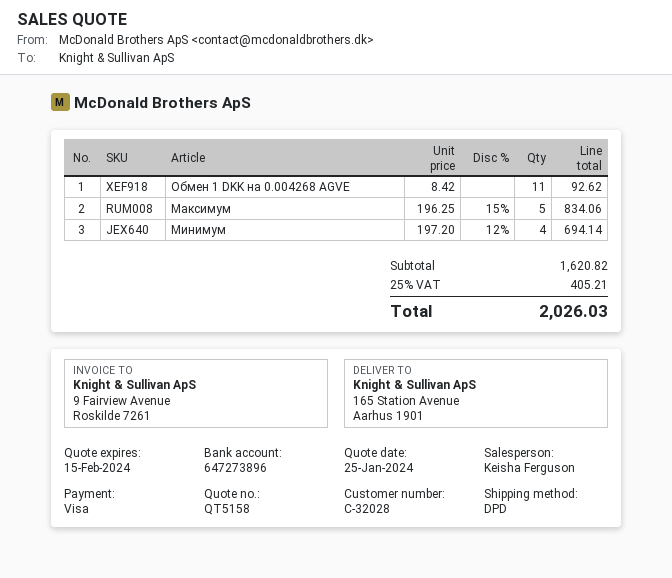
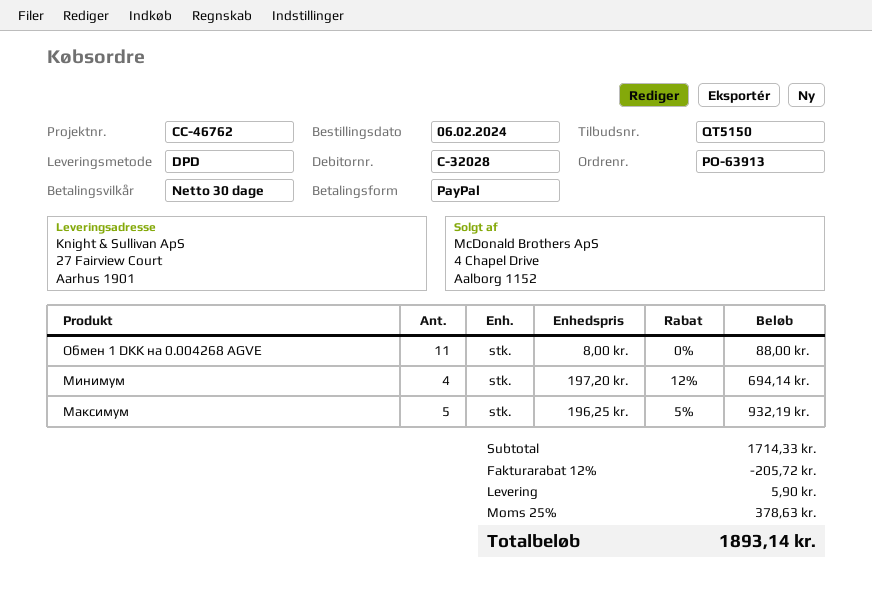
quote number: QT5158 -> QT5150
payment method: Visa -> PayPal
ship to: 165 Station Avenue, Aarhus 1901 -> 27 Fairview Court, Aarhus 1901
Обмен 1 DKK на 0.004268 AGVE: 11 x 8.42 = 92.62 -> 11 x 8.00 = 88.00
Максимум: 5 x 196.25 - 15% = 834.06 -> 5 x 196.25 - 5% = 932.19
subtotal: 1620.82 -> 1714.33
discount: none -> 12% = 205.72
shipping: none -> 5.90
tax: 25% = 405.21 -> 25% = 378.63
total: 2026.03 -> 1893.14

